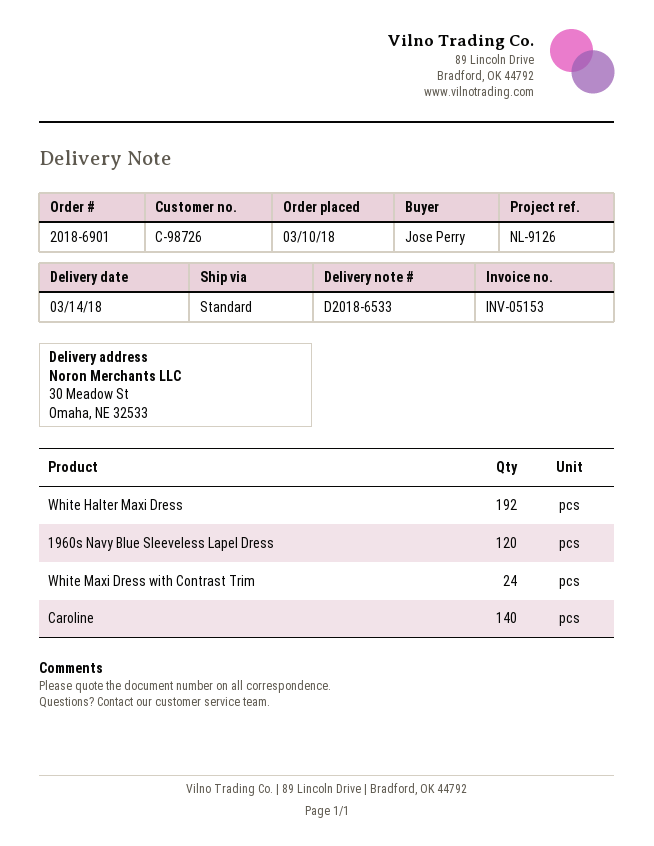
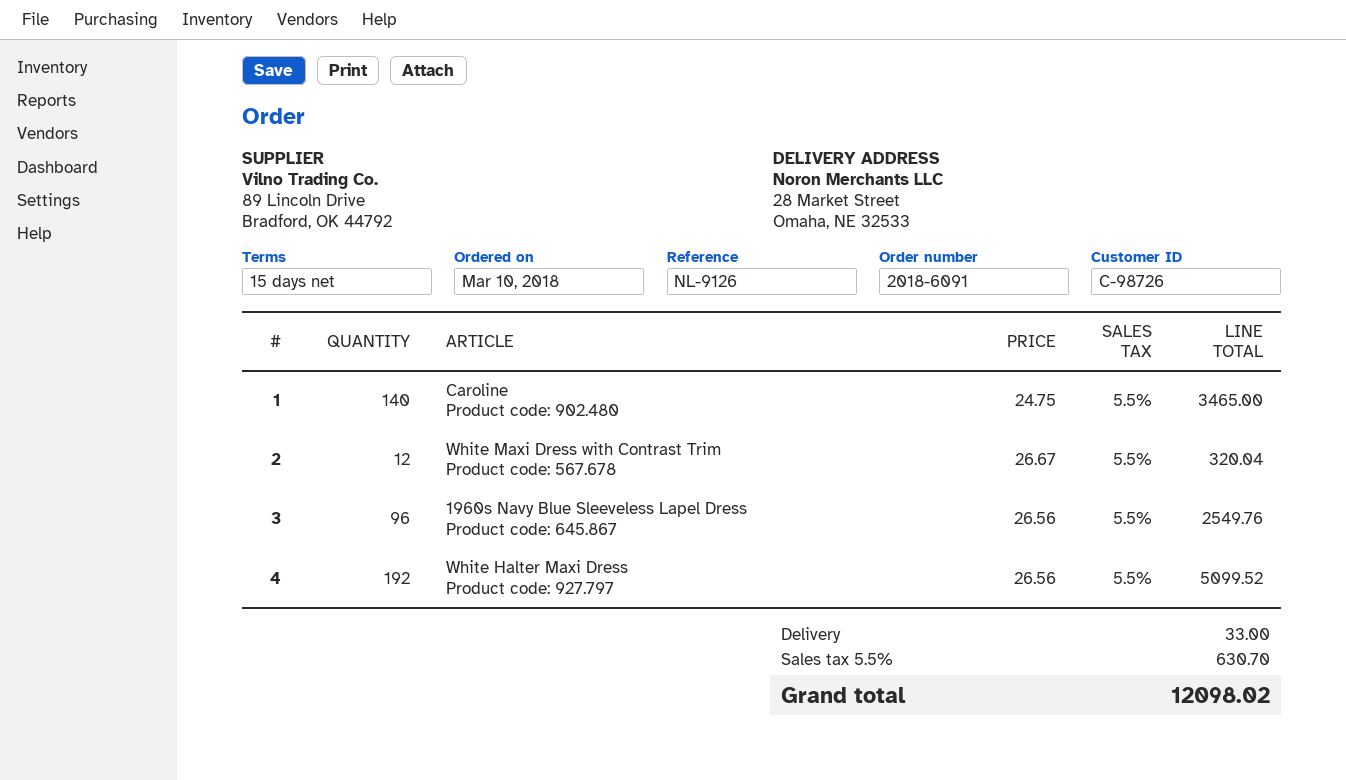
order number: 2018-6901 -> 2018-6091
ship to: 30 Meadow St, Omaha, NE 32533 -> 28 Market Street, Omaha, NE 32533
1960s Navy Blue Sleeveless Lapel Dress: 120 -> 96
White Maxi Dress with Contrast Trim: 24 -> 12

